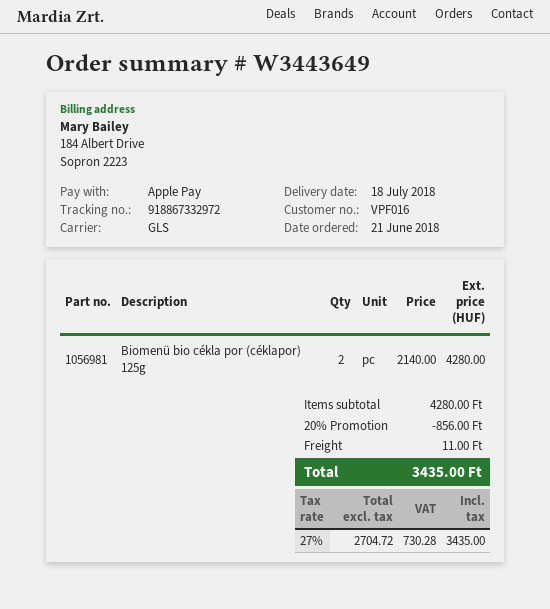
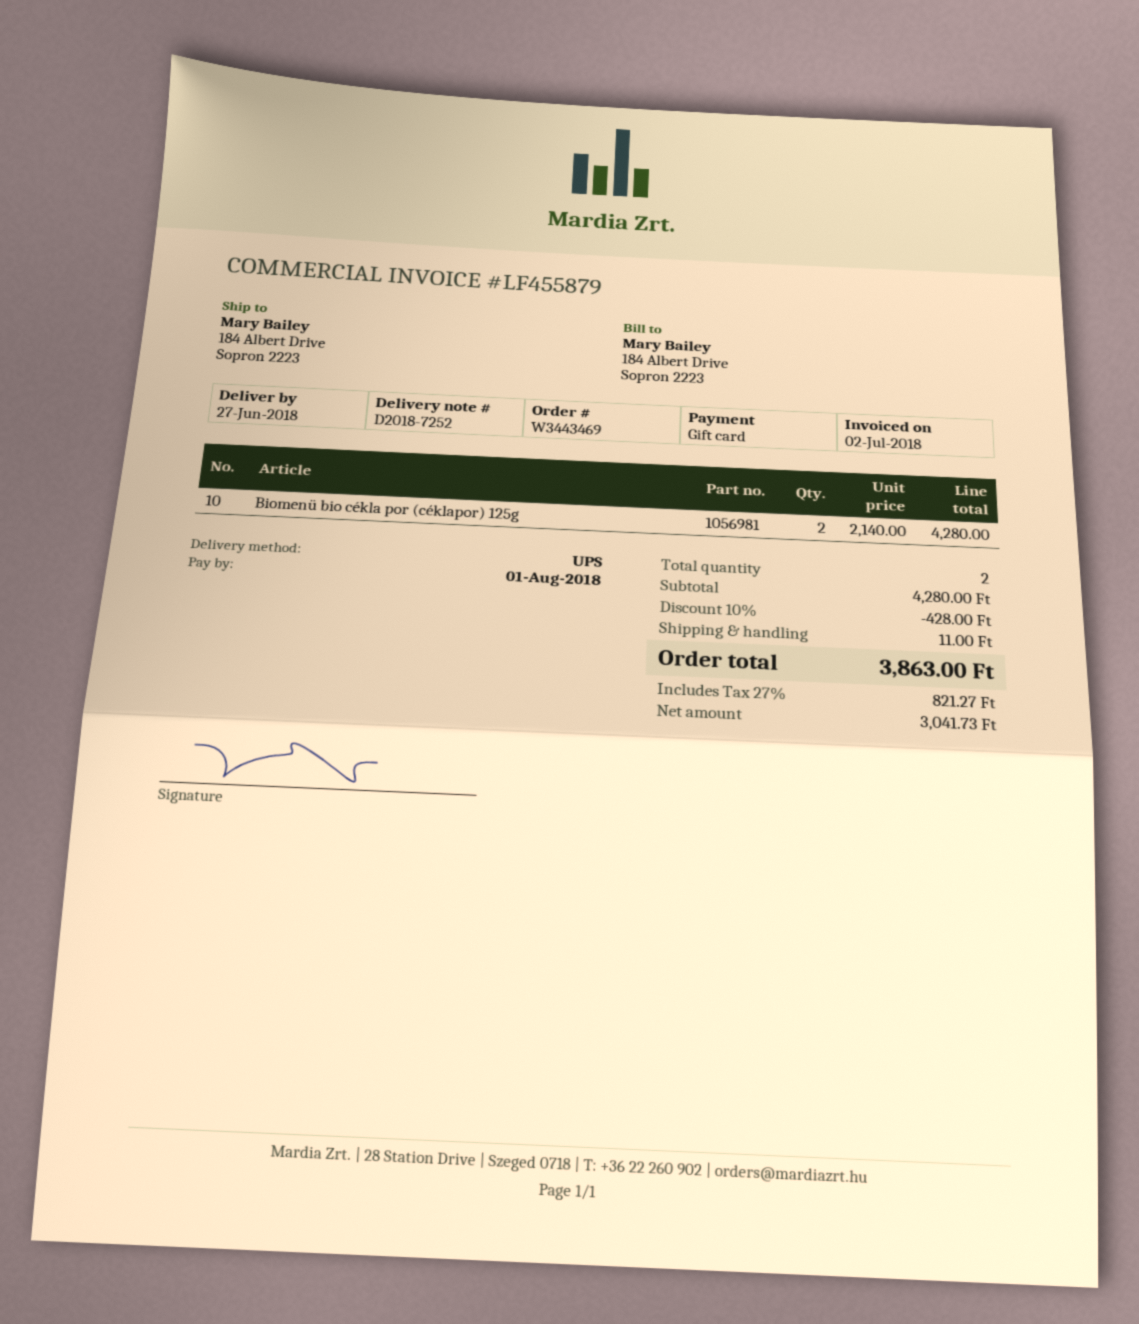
order number: W3443649 -> W3443469
delivery date: 2018-07-18 -> 2018-06-27
payment method: Apple Pay -> gift card
shipping method: GLS -> UPS
discount: 20% = 856.00 -> 10% = 428.00
net: 2704.72 -> 3041.73
tax: 27% = 730.28 -> 27% = 821.27
total: 3435.00 -> 3863.00

